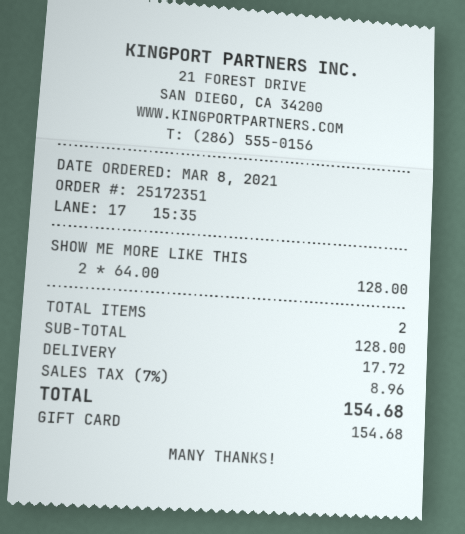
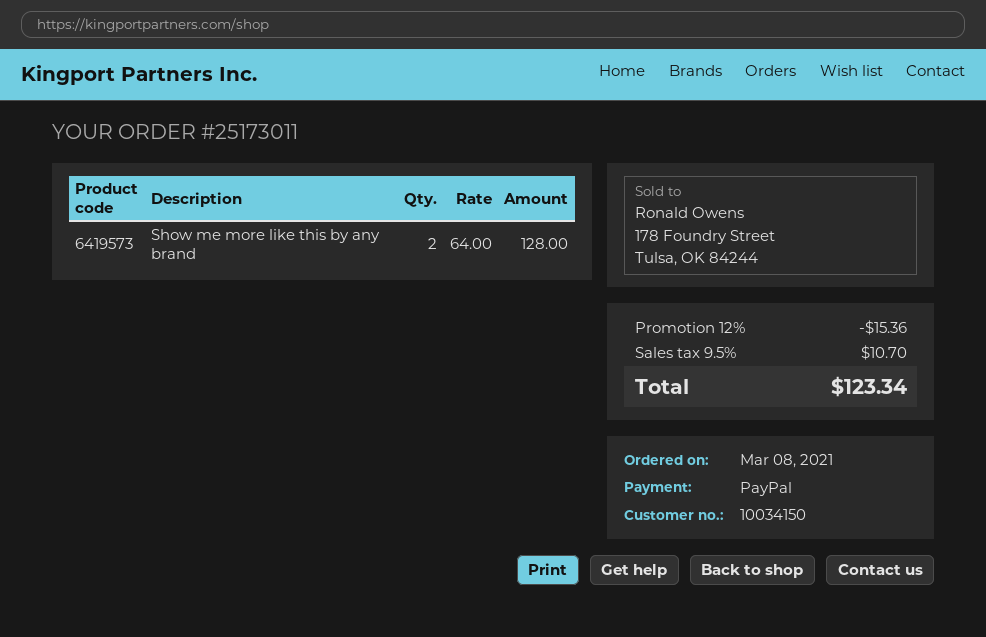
order number: 25172351 -> 25173011
payment method: gift card -> PayPal
discount: none -> 12% = 15.36
shipping: 17.72 -> none
tax: 7% = 8.96 -> 9.5% = 10.70
total: 154.68 -> 123.34

